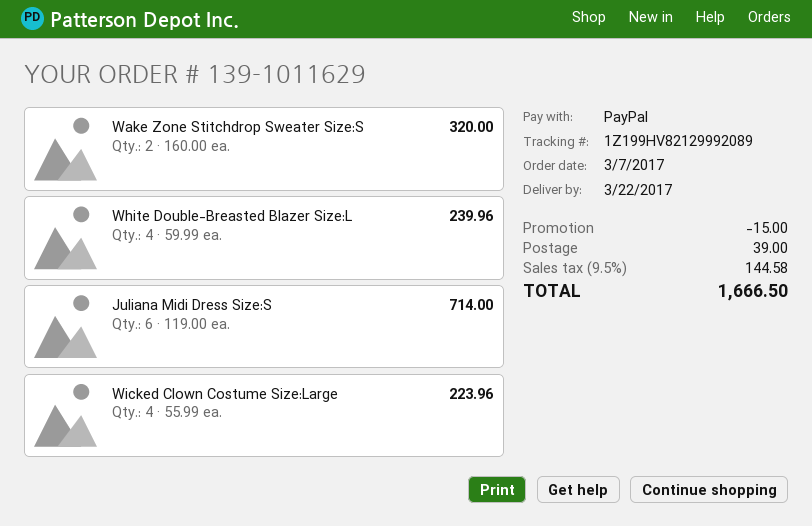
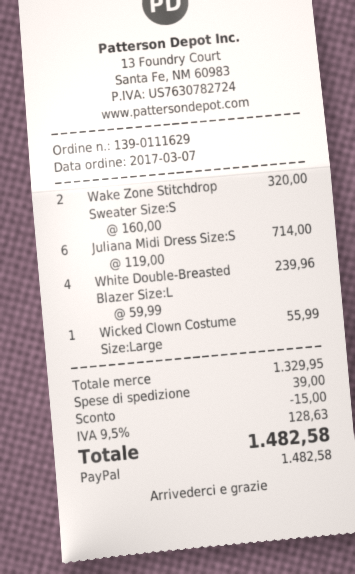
order number: 139-1011629 -> 139-0111629
Wicked Clown Costume Size:Large: 4 x 55.99 = 223.96 -> 1 x 55.99 = 55.99
tax: 9.5% = 144.58 -> 9.5% = 128.63
total: 1666.50 -> 1482.58

